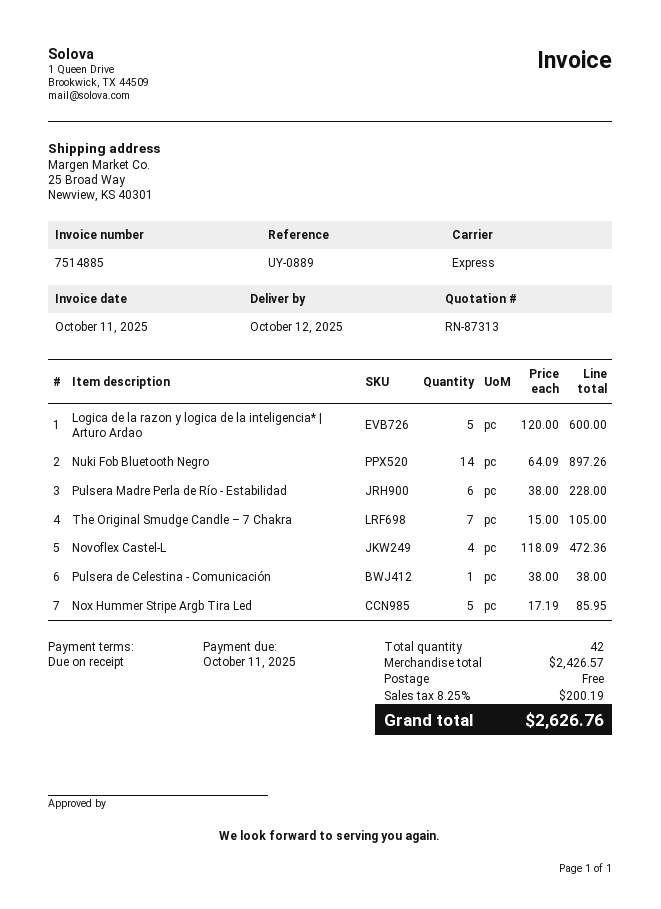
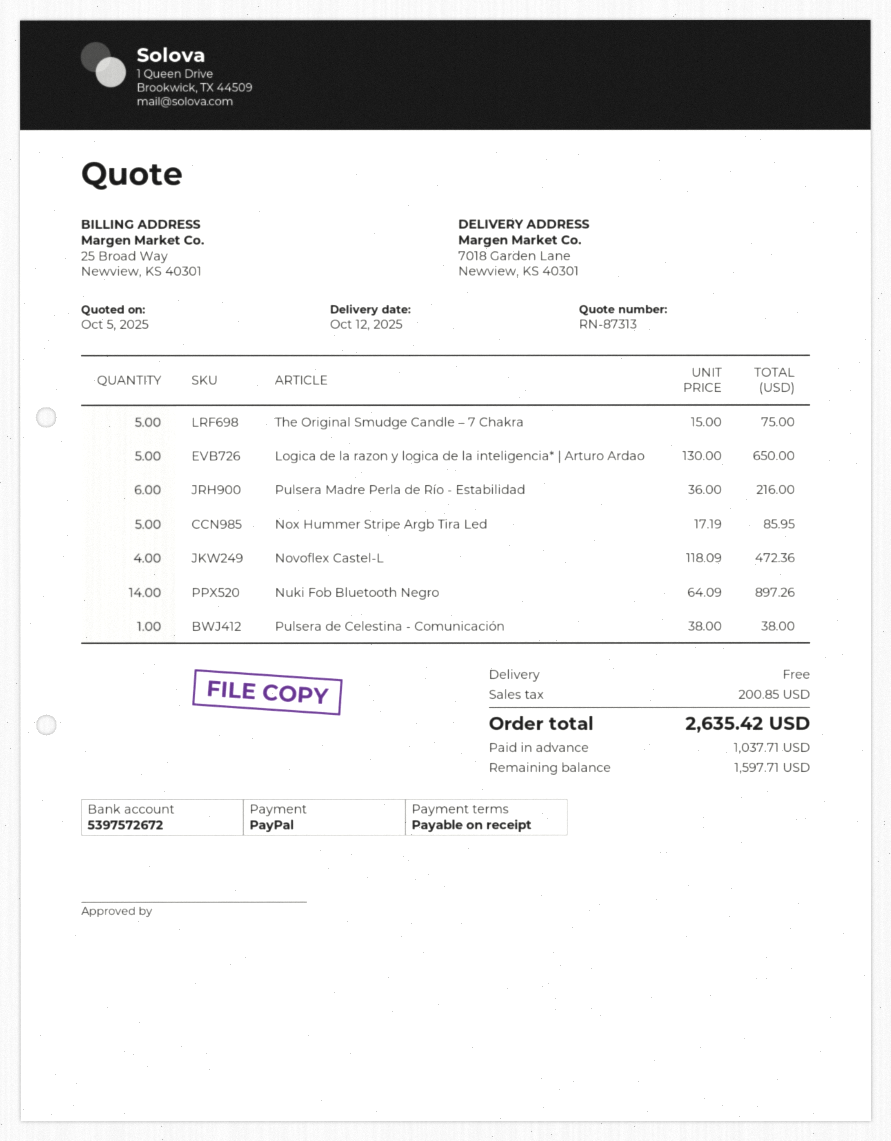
ship to: 25 Broad Way, Newview, KS 40301 -> 7018 Garden Lane, Newview, KS 40301
Logica de la razon y logica de la inteligencia* | Arturo Ardao: 5 x 120.00 = 600.00 -> 5 x 130.00 = 650.00
Pulsera Madre Perla de Río - Estabilidad: 6 x 38.00 = 228.00 -> 6 x 36.00 = 216.00
The Original Smudge Candle – 7 Chakra: 7 x 15.00 = 105.00 -> 5 x 15.00 = 75.00
tax: 200.19 -> 200.85
total: 2626.76 -> 2635.42

